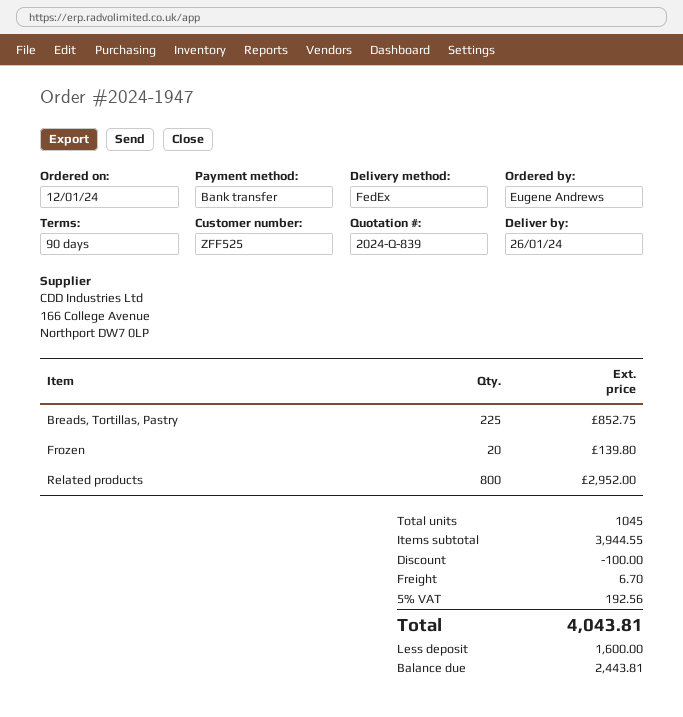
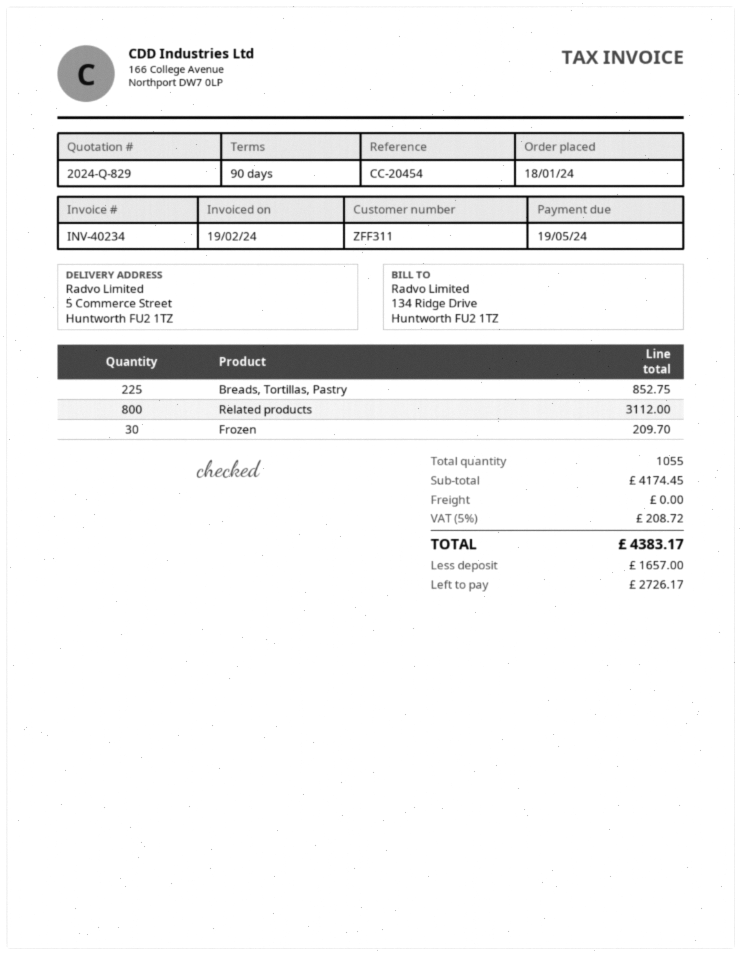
quote number: 2024-Q-839 -> 2024-Q-829
order date: 2024-01-12 -> 2024-01-18
customer number: ZFF525 -> ZFF311
Frozen: 20 for 139.80 -> 30 for 209.70
Related products: 800 for 2952.00 -> 800 for 3112.00
total quantity: 1045 -> 1055
subtotal: 3944.55 -> 4174.45
discount: 100.00 -> none
shipping: 6.70 -> 0.00
tax: 5% = 192.56 -> 5% = 208.72
total: 4043.81 -> 4383.17
deposit: 1600.00 -> 1657.00
balance: 2443.81 -> 2726.17

